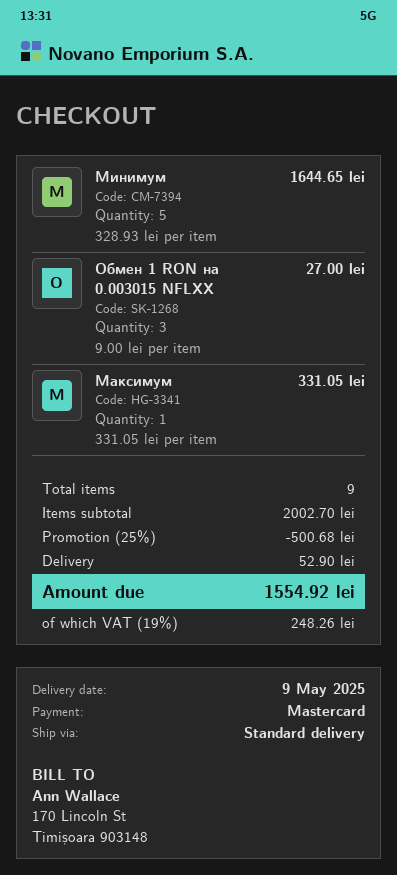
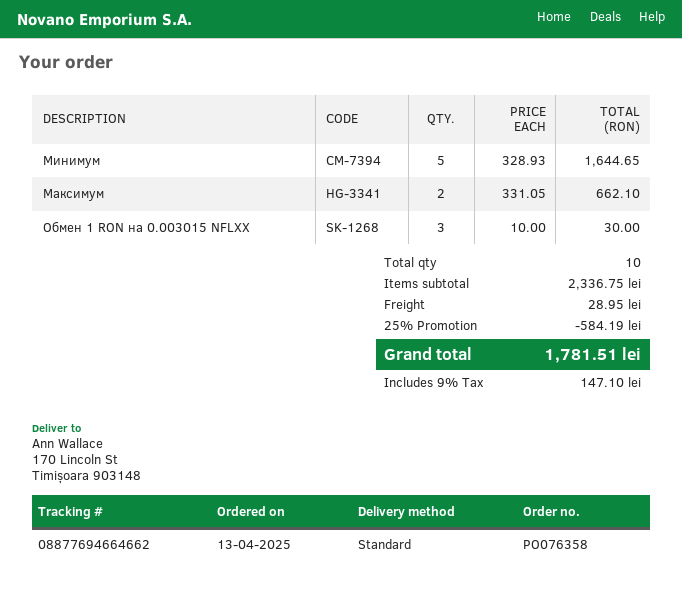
Обмен 1 RON на 0.003015 NFLXX: 3 x 9.00 = 27.00 -> 3 x 10.00 = 30.00
Максимум: 1 x 331.05 = 331.05 -> 2 x 331.05 = 662.10
total quantity: 9 -> 10
subtotal: 2002.70 -> 2336.75
discount: 25% = 500.68 -> 25% = 584.19
shipping: 52.90 -> 28.95
tax: 19% = 248.26 -> 9% = 147.10
total: 1554.92 -> 1781.51

